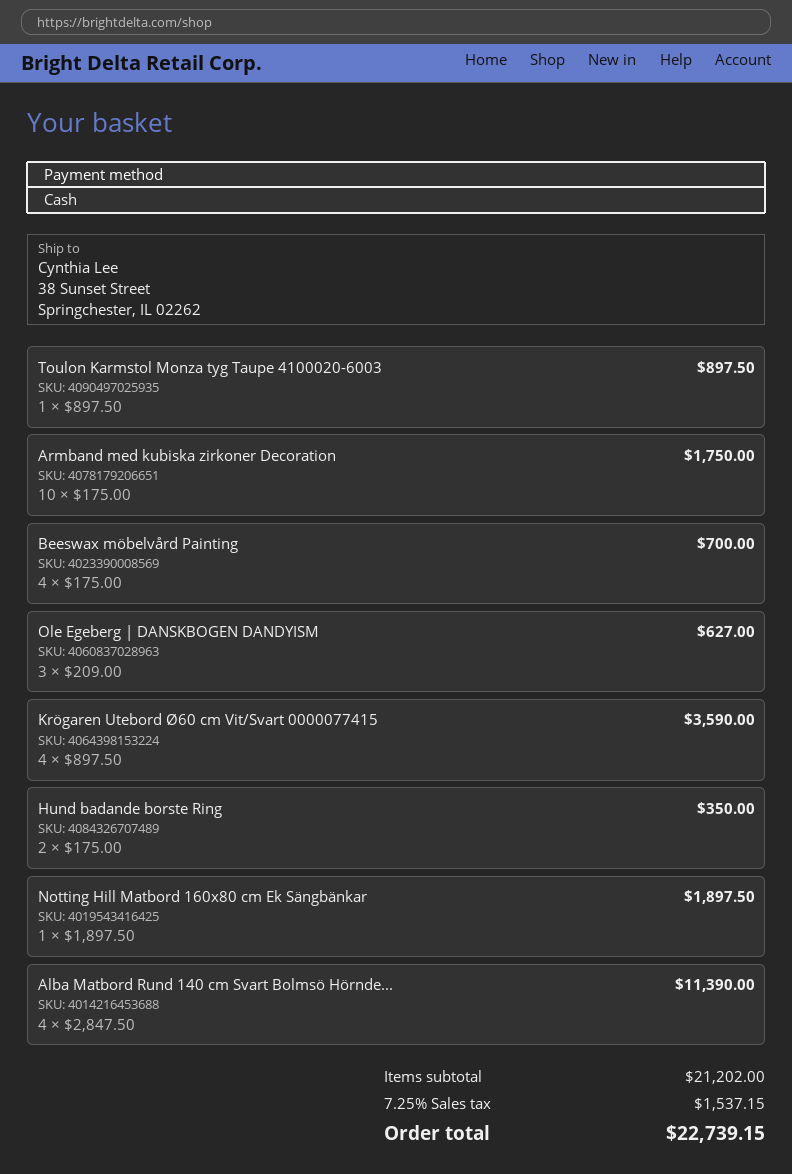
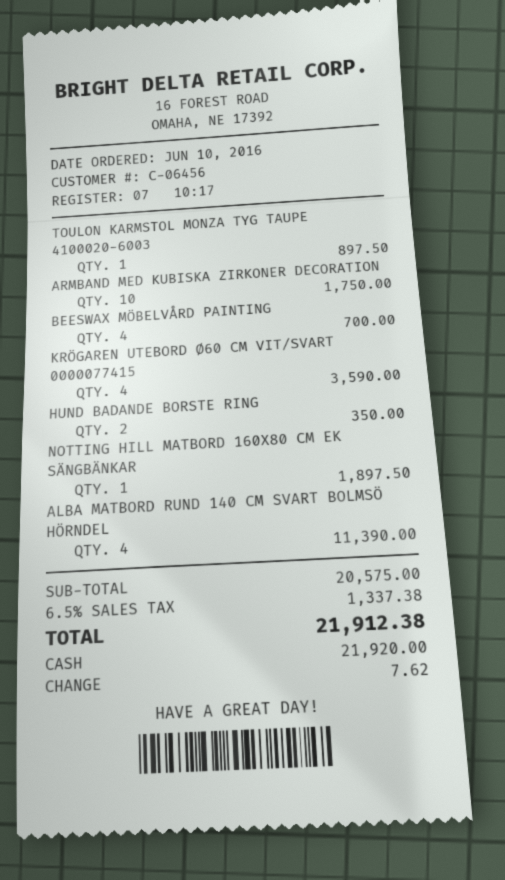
Ole Egeberg | DANSKBOGEN DANDYISM: 3 for 627.00 -> none
subtotal: 21202.00 -> 20575.00
tax: 7.25% = 1537.15 -> 6.5% = 1337.38
total: 22739.15 -> 21912.38

